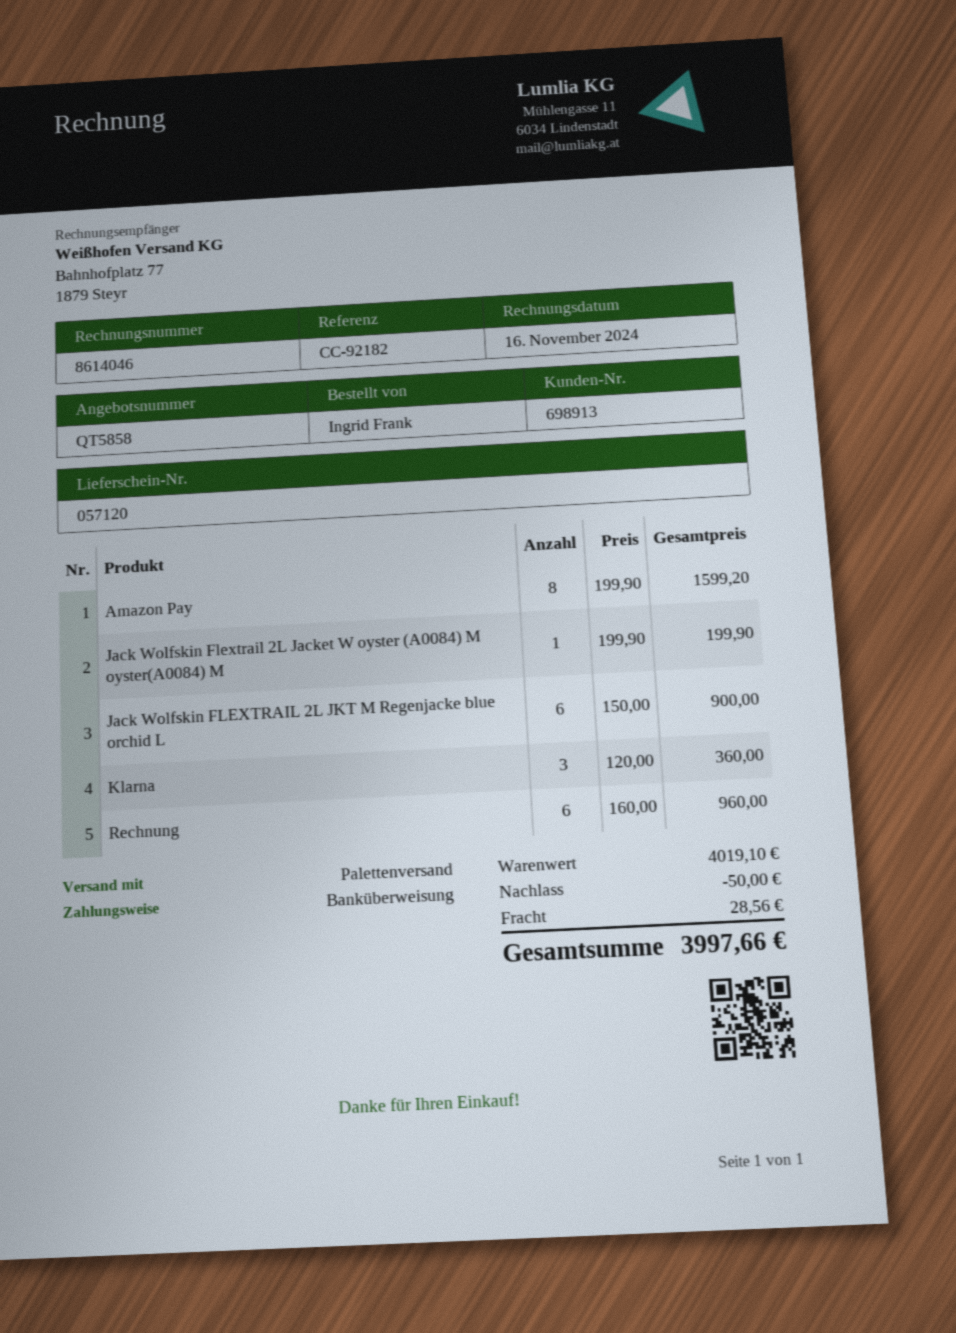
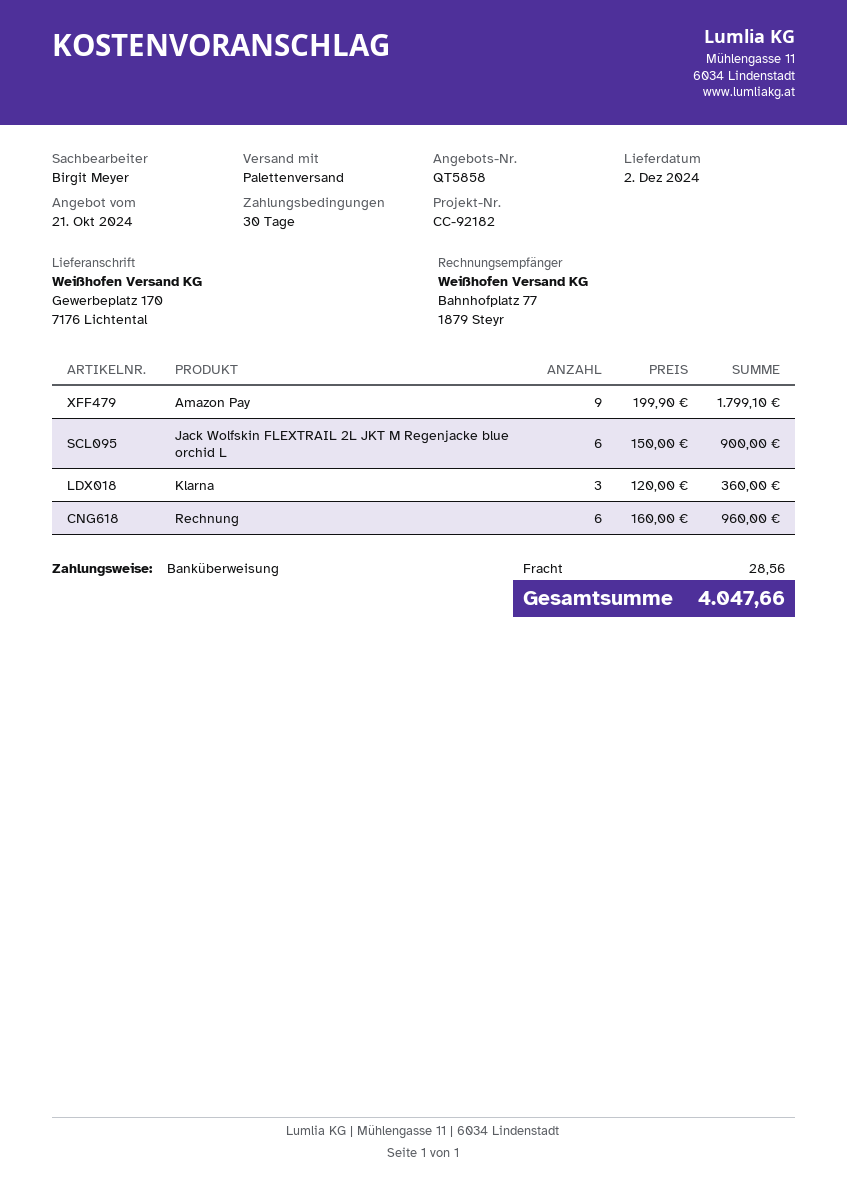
Amazon Pay: 8 x 199.90 = 1599.20 -> 9 x 199.90 = 1799.10
Jack Wolfskin Flextrail 2L Jacket W oyster (A0084) M oyster(A0084) M: 1 x 199.90 = 199.90 -> none
discount: 50.00 -> none
total: 3997.66 -> 4047.66

